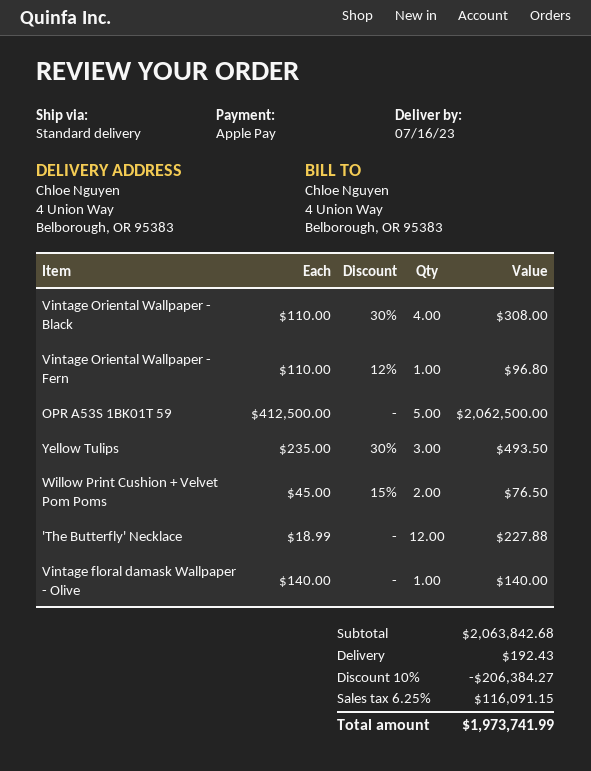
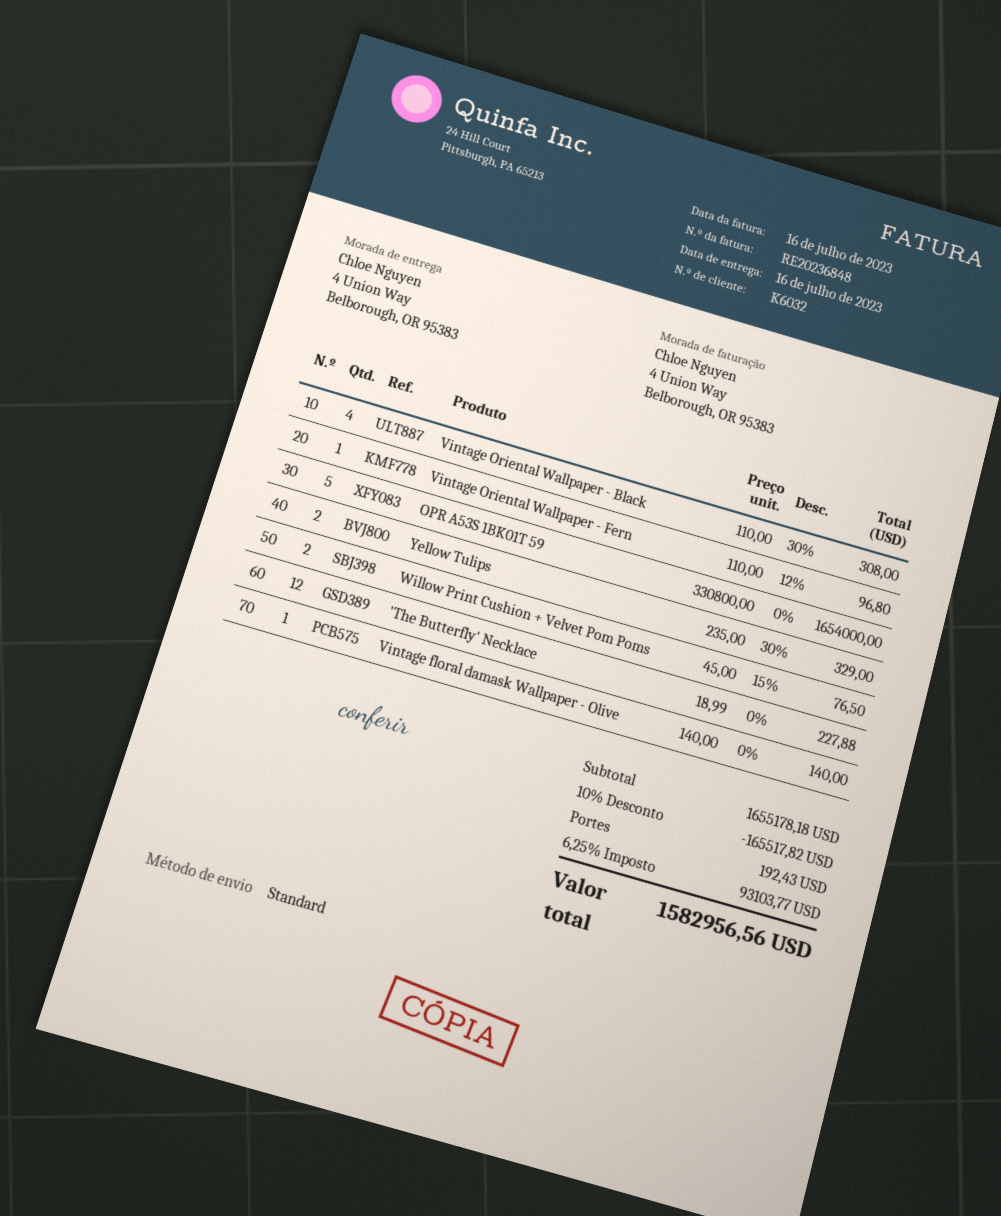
OPR A53S 1BK01T 59: 5 x 412500.00 = 2062500.00 -> 5 x 330800.00 = 1654000.00
Yellow Tulips: 3 x 235.00 - 30% = 493.50 -> 2 x 235.00 - 30% = 329.00
subtotal: 2063842.68 -> 1655178.18
discount: 10% = 206384.27 -> 10% = 165517.82
tax: 6.25% = 116091.15 -> 6.25% = 93103.77
total: 1973741.99 -> 1582956.56

